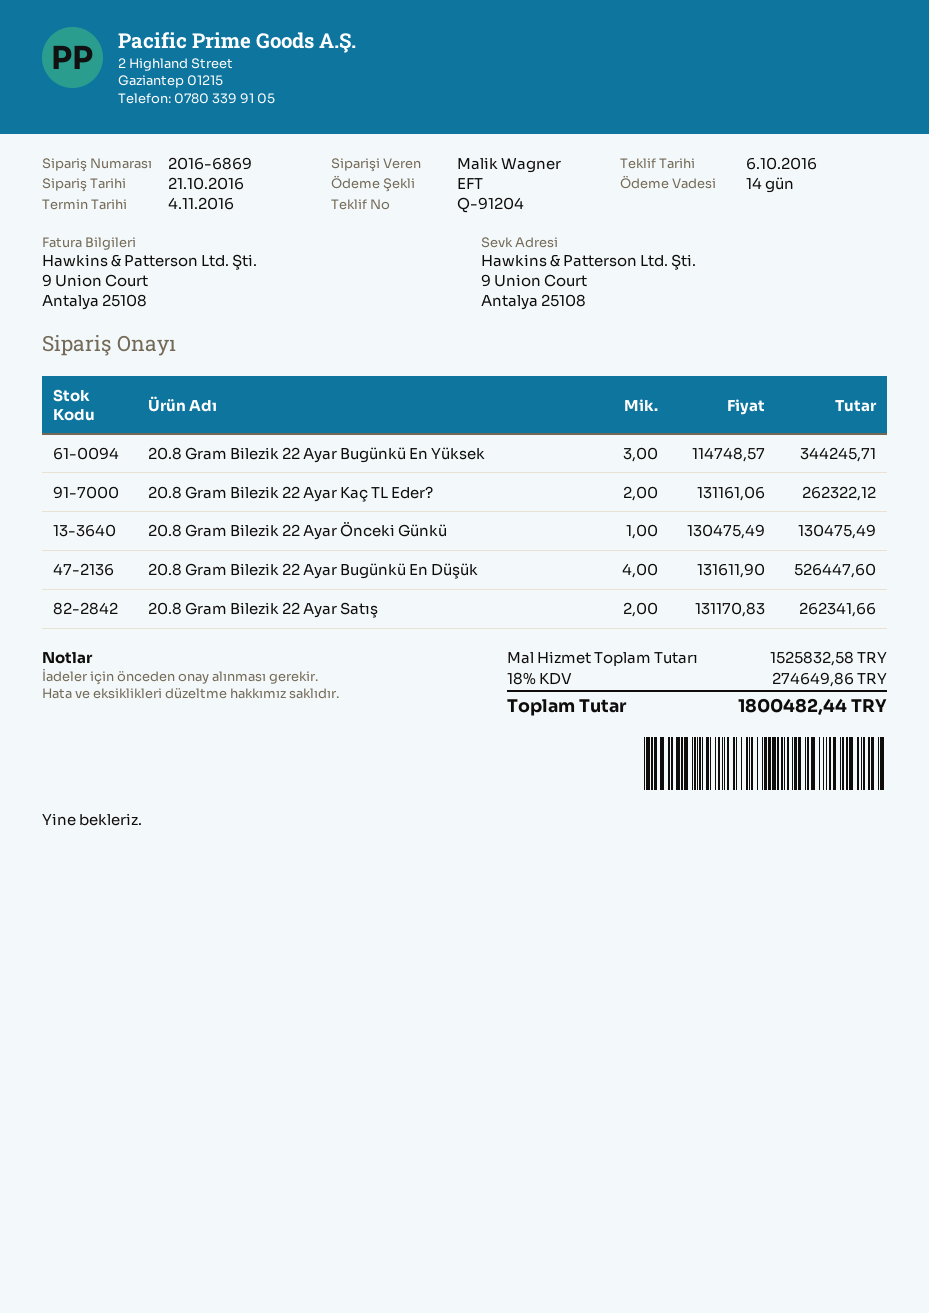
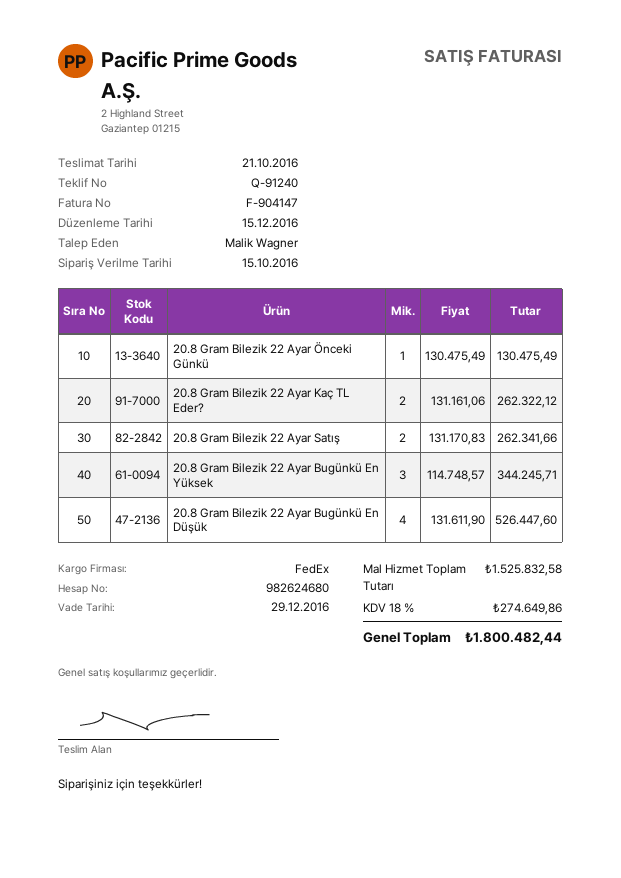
quote number: Q-91204 -> Q-91240
order date: 2016-10-21 -> 2016-10-15
delivery date: 2016-11-04 -> 2016-10-21

